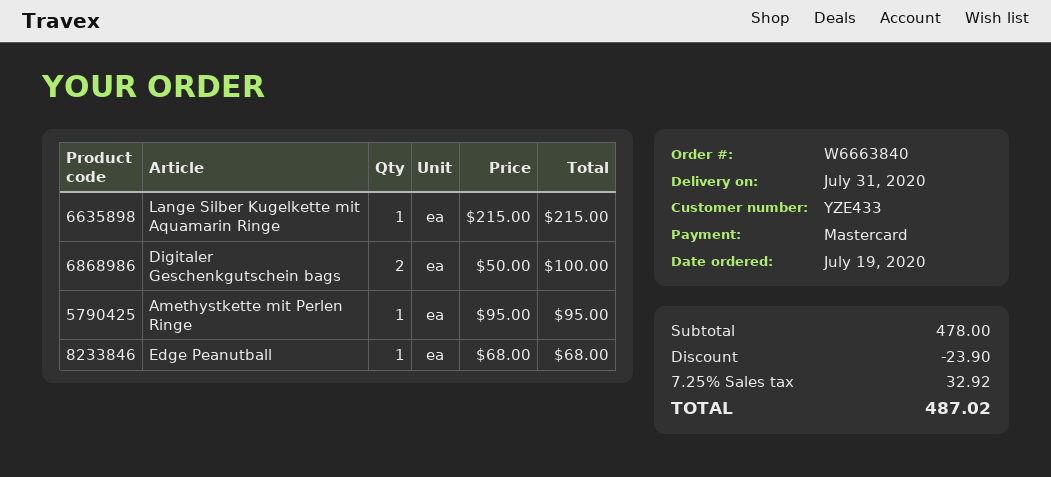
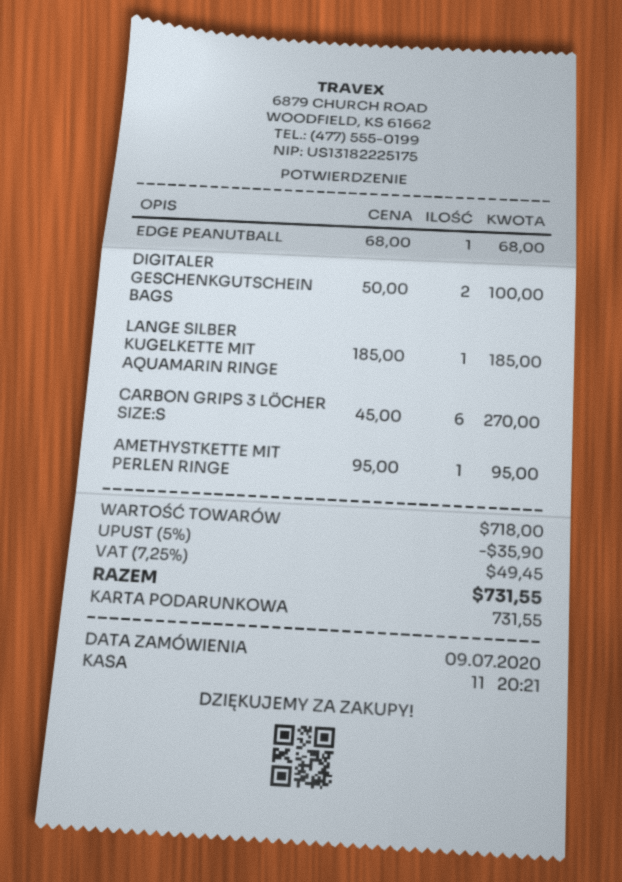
order date: 2020-07-19 -> 2020-07-09
payment method: Mastercard -> gift card
Lange Silber Kugelkette mit Aquamarin Ringe: 1 x 215.00 = 215.00 -> 1 x 185.00 = 185.00
CARBON GRIPS 3 LÖCHER SIZE:S: none -> 6 x 45.00 = 270.00
subtotal: 478.00 -> 718.00
discount: 23.90 -> 35.90
tax: 7.25% = 32.92 -> 7.25% = 49.45
total: 487.02 -> 731.55

